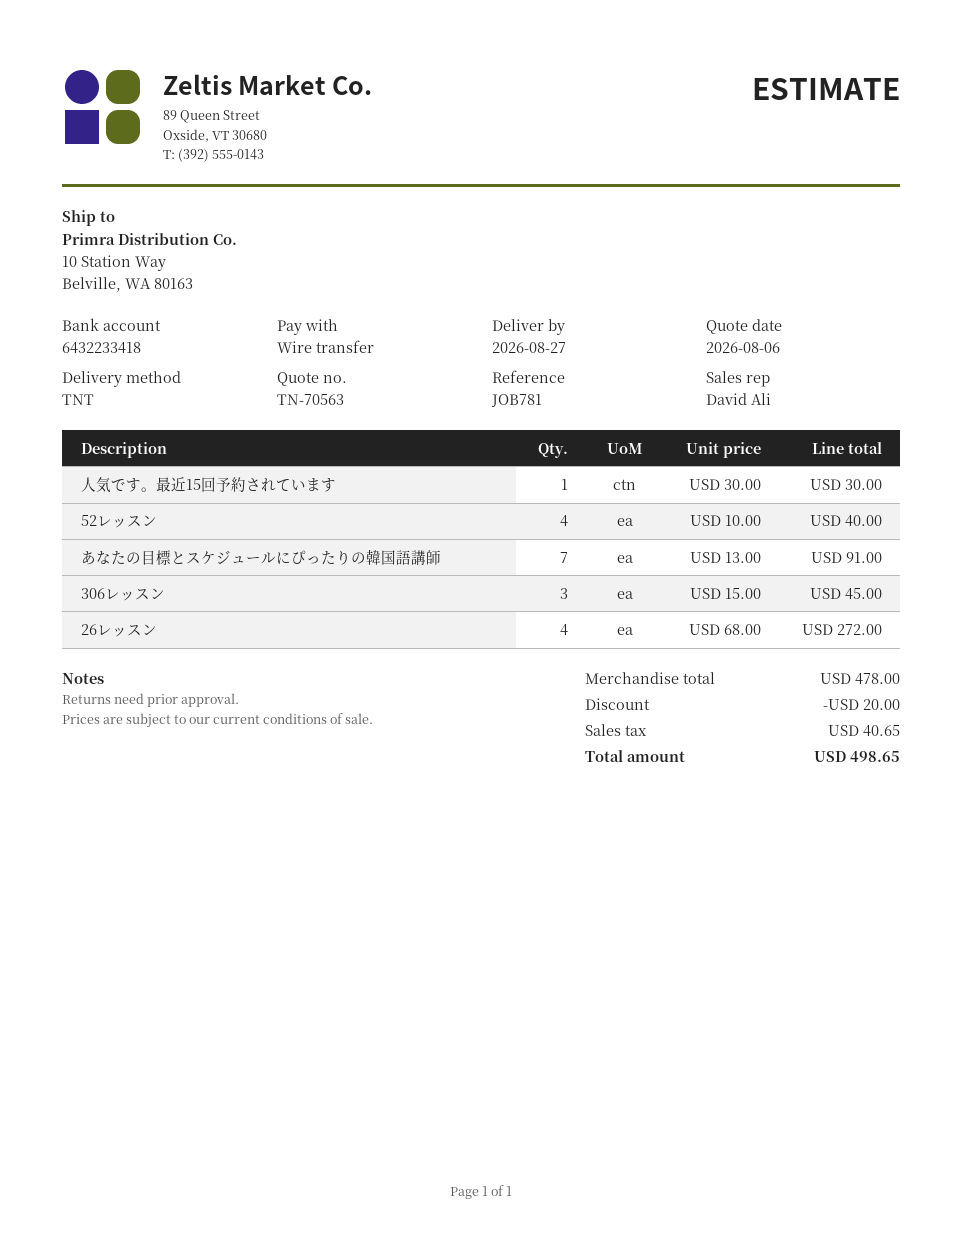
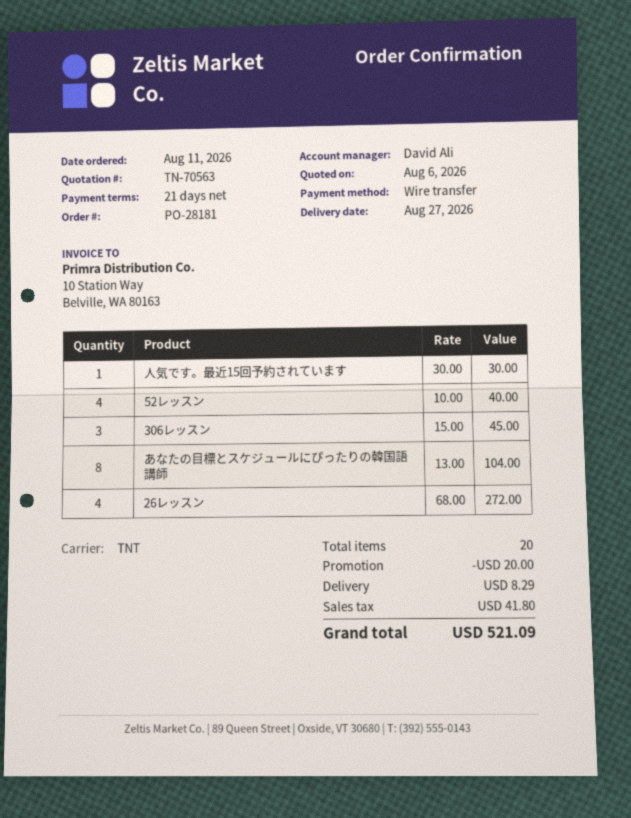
あなたの目標とスケジュールにぴったりの韓国語講師: 7 x 13.00 = 91.00 -> 8 x 13.00 = 104.00
shipping: none -> 8.29
tax: 40.65 -> 41.80
total: 498.65 -> 521.09

